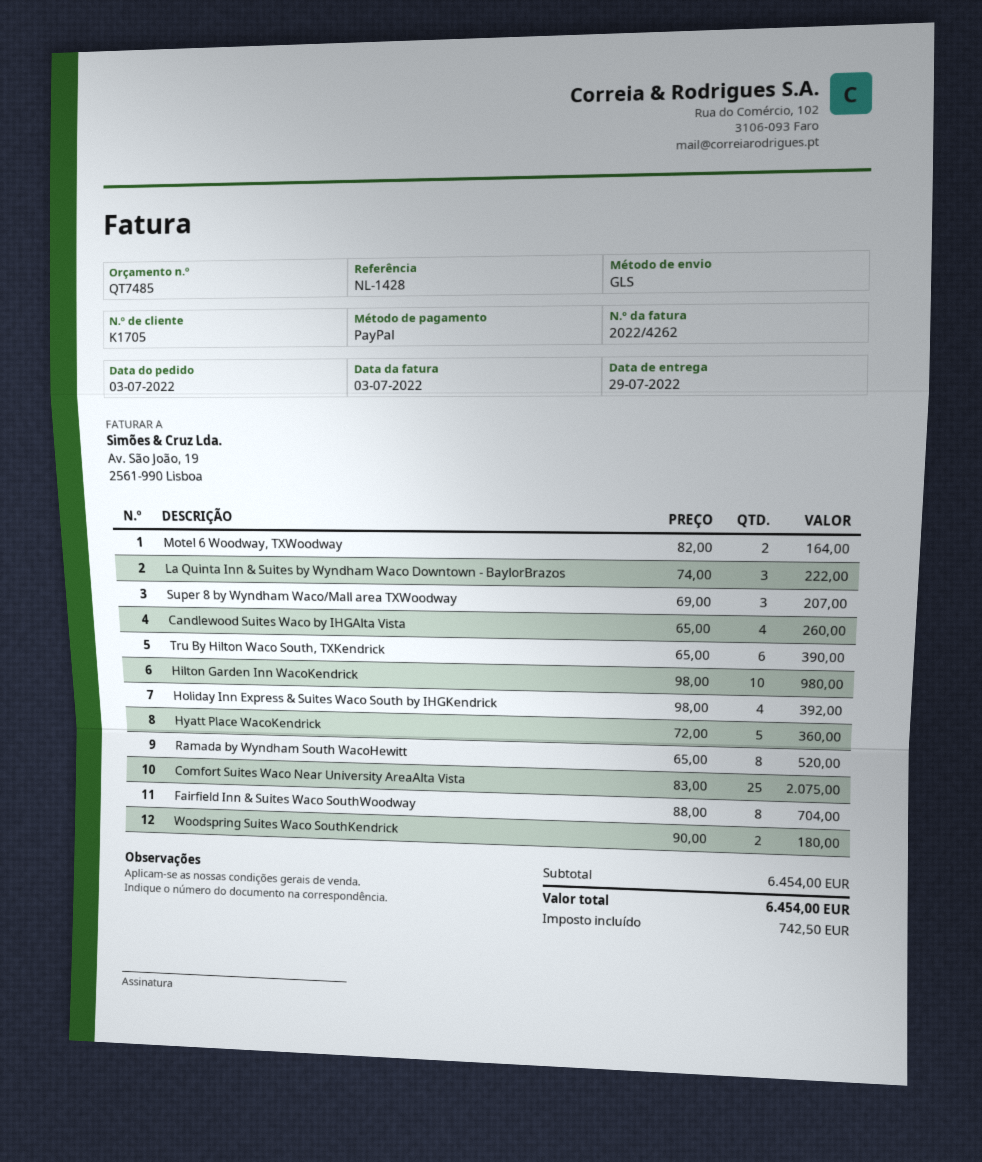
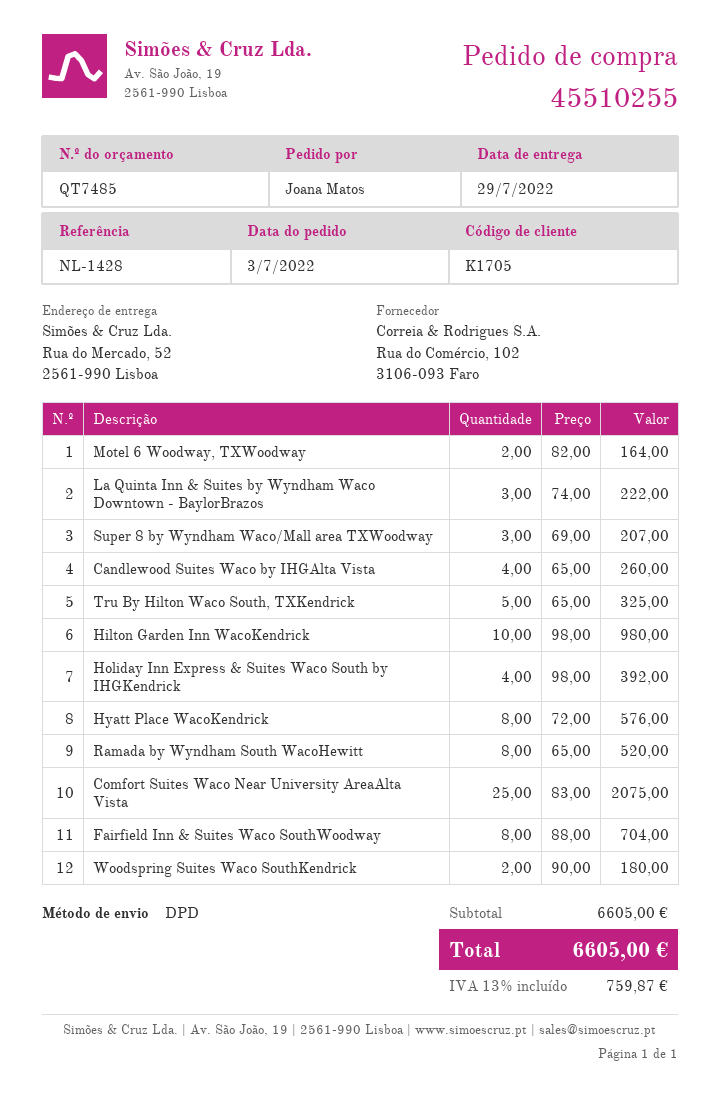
shipping method: GLS -> DPD
Tru By Hilton Waco South, TXKendrick: 6 x 65.00 = 390.00 -> 5 x 65.00 = 325.00
Hyatt Place WacoKendrick: 5 x 72.00 = 360.00 -> 8 x 72.00 = 576.00
subtotal: 6454.00 -> 6605.00
tax: 742.50 -> 759.87
total: 6454.00 -> 6605.00

